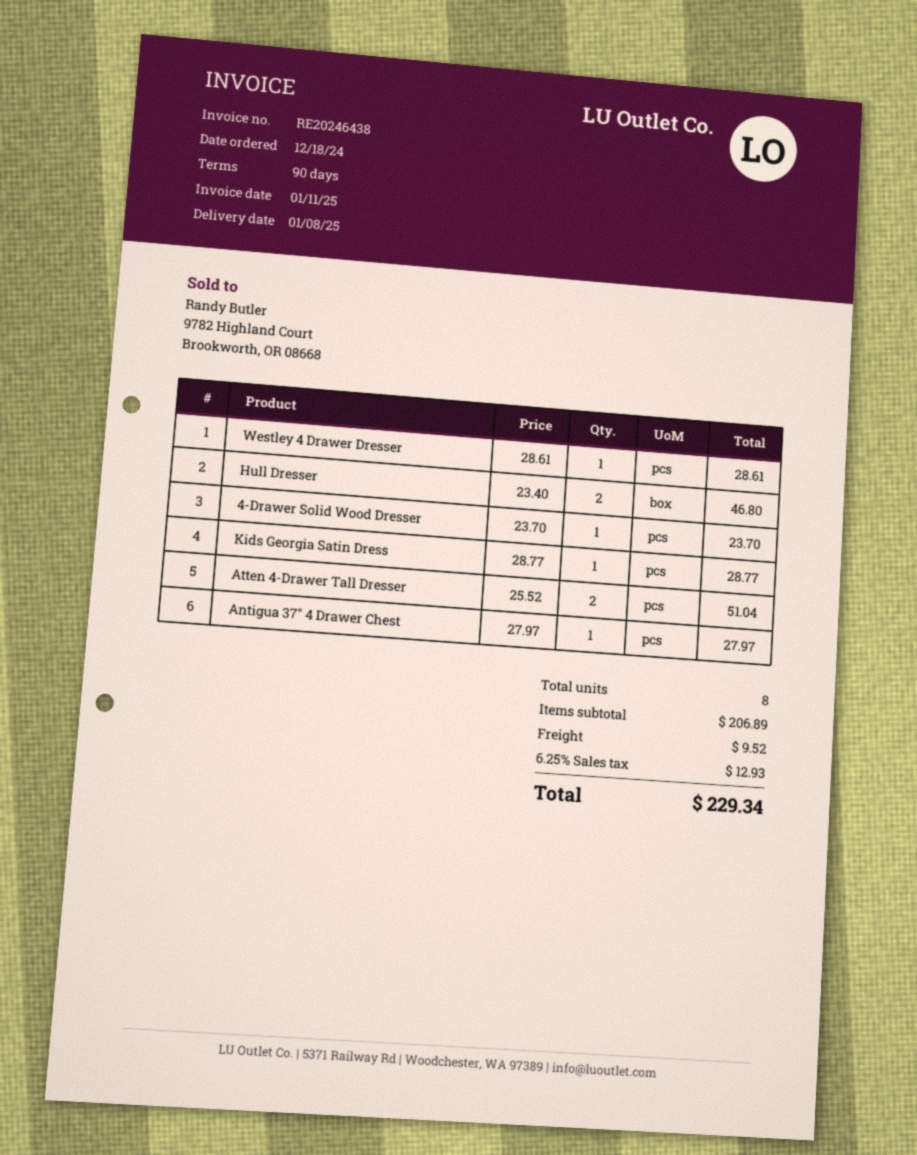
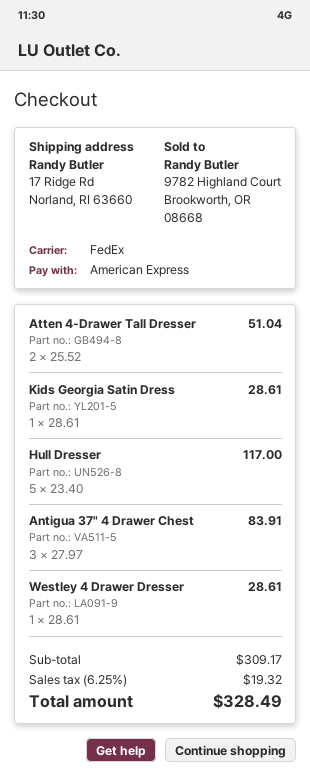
Hull Dresser: 2 x 23.40 = 46.80 -> 5 x 23.40 = 117.00
4-Drawer Solid Wood Dresser: 1 x 23.70 = 23.70 -> none
Kids Georgia Satin Dress: 1 x 28.77 = 28.77 -> 1 x 28.61 = 28.61
Antigua 37" 4 Drawer Chest: 1 x 27.97 = 27.97 -> 3 x 27.97 = 83.91
subtotal: 206.89 -> 309.17
shipping: 9.52 -> none
tax: 6.25% = 12.93 -> 6.25% = 19.32
total: 229.34 -> 328.49

